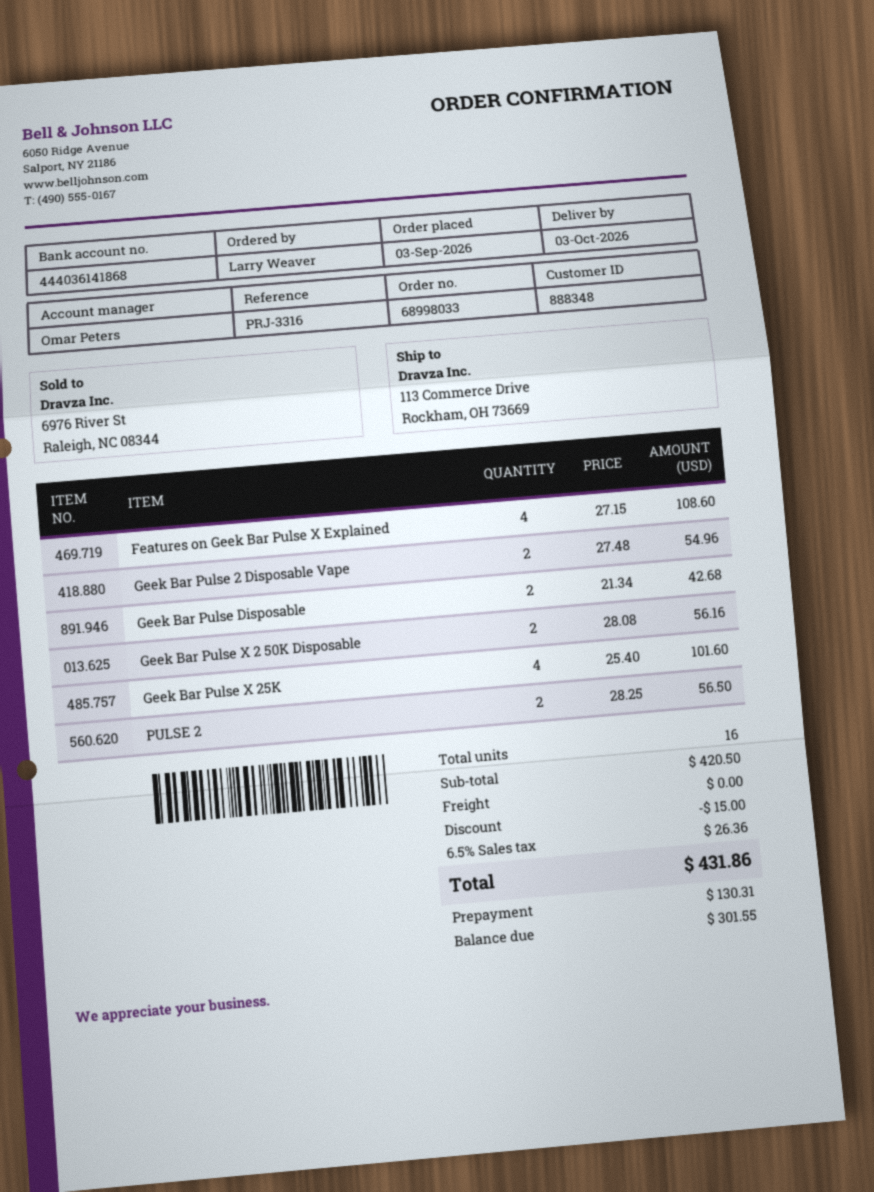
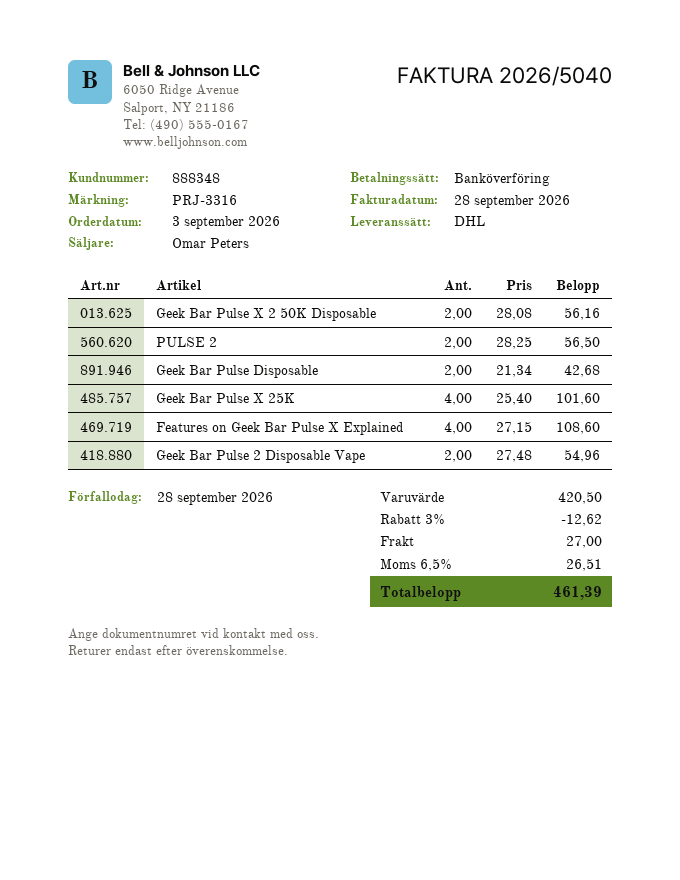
discount: 15.00 -> 12.62
shipping: 0.00 -> 27.00
tax: 6.5% = 26.36 -> 6.5% = 26.51
total: 431.86 -> 461.39

